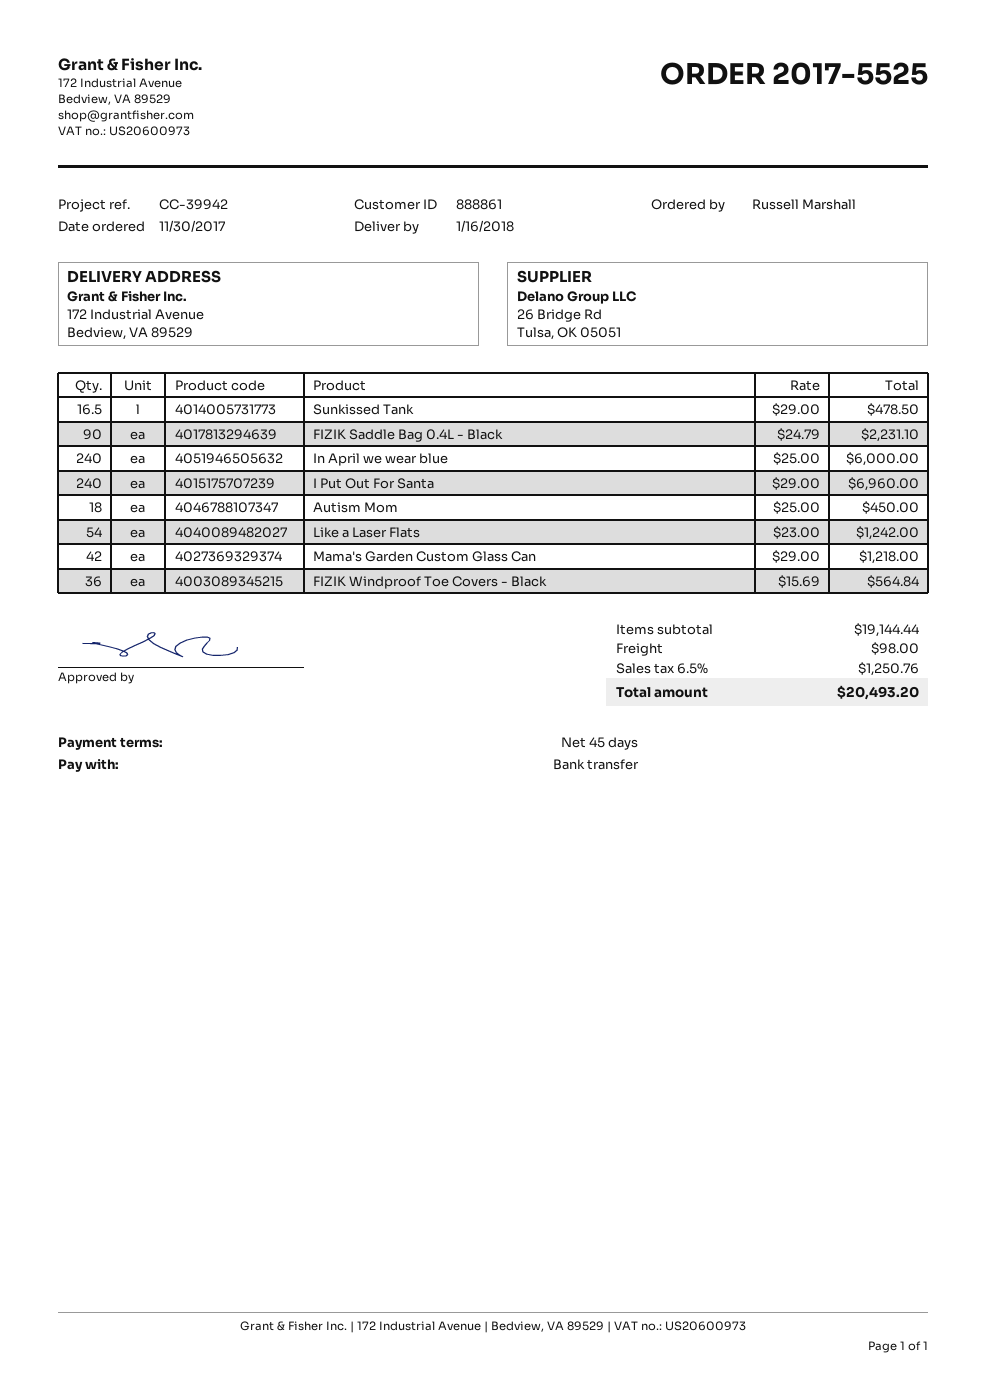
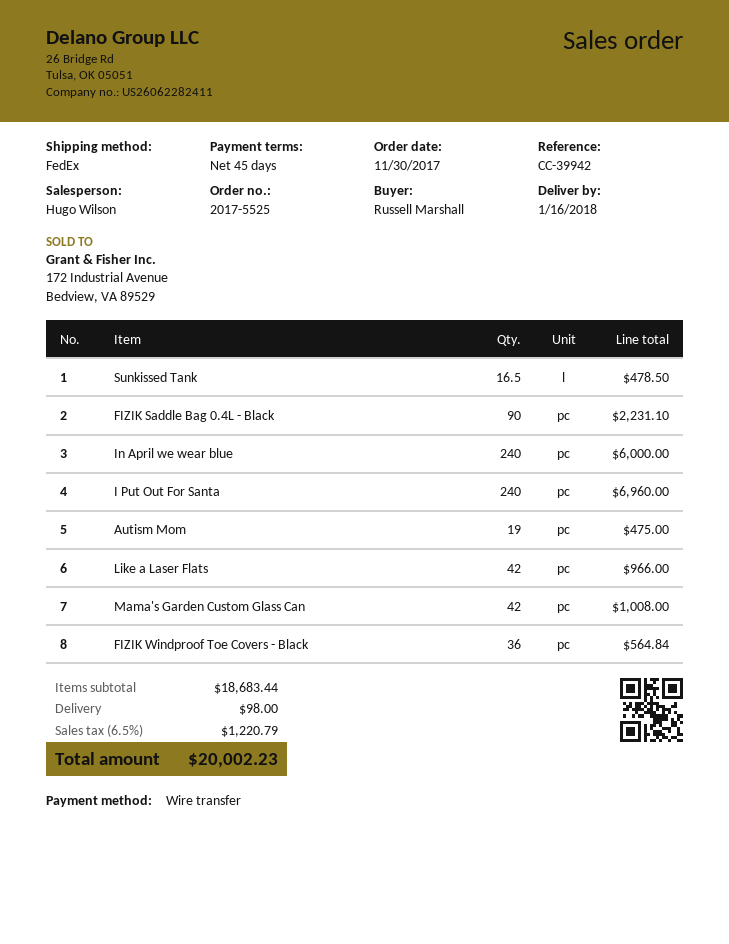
Autism Mom: 18 for 450.00 -> 19 for 475.00
Like a Laser Flats: 54 for 1242.00 -> 42 for 966.00
Mama's Garden Custom Glass Can: 42 for 1218.00 -> 42 for 1008.00
subtotal: 19144.44 -> 18683.44
tax: 6.5% = 1250.76 -> 6.5% = 1220.79
total: 20493.20 -> 20002.23

